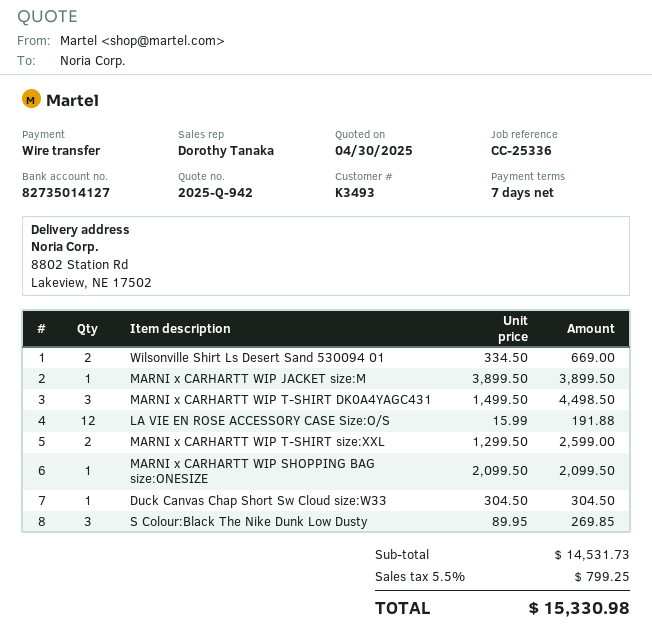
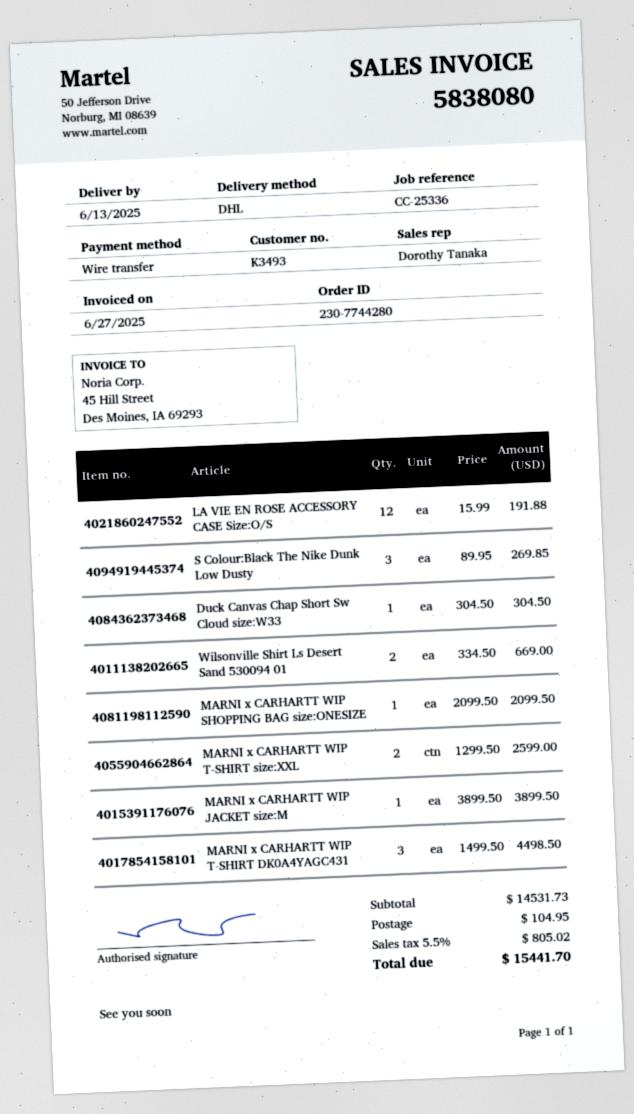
shipping: none -> 104.95
tax: 5.5% = 799.25 -> 5.5% = 805.02
total: 15330.98 -> 15441.70

